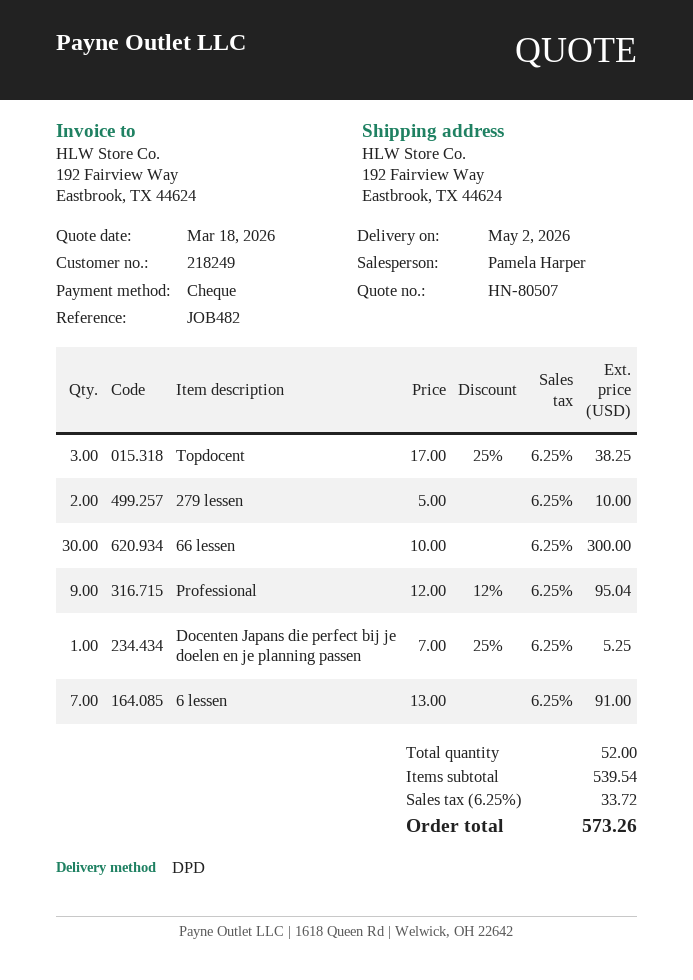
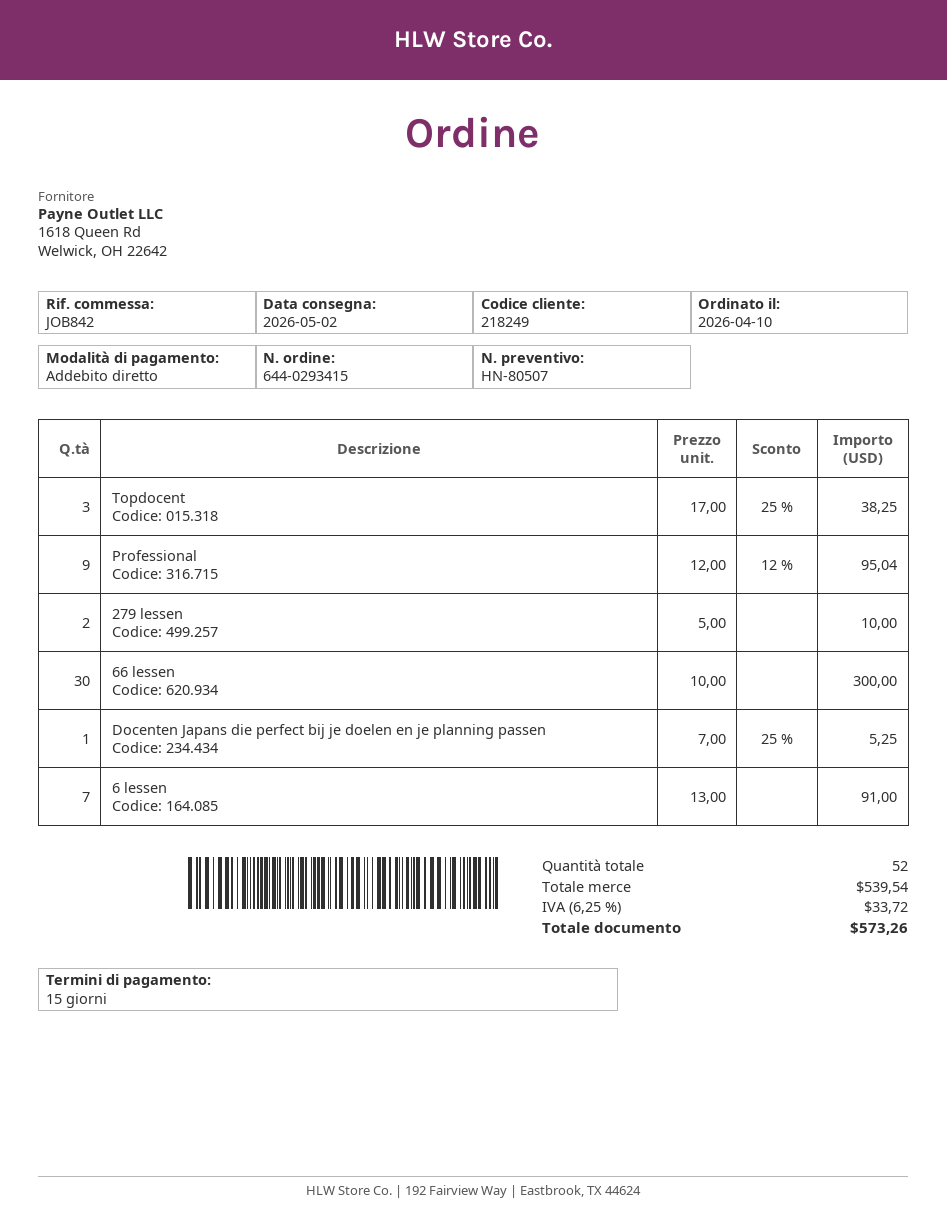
reference: JOB482 -> JOB842
payment method: cheque -> direct debit

